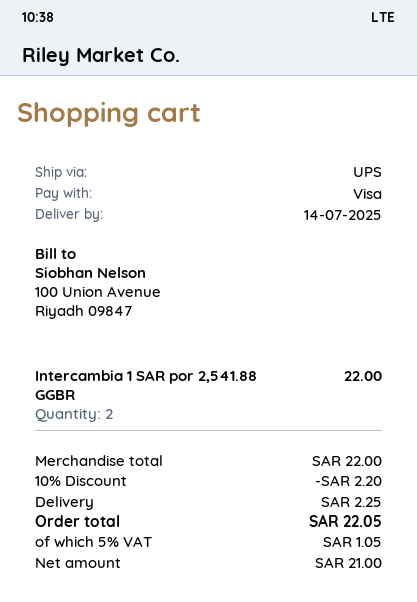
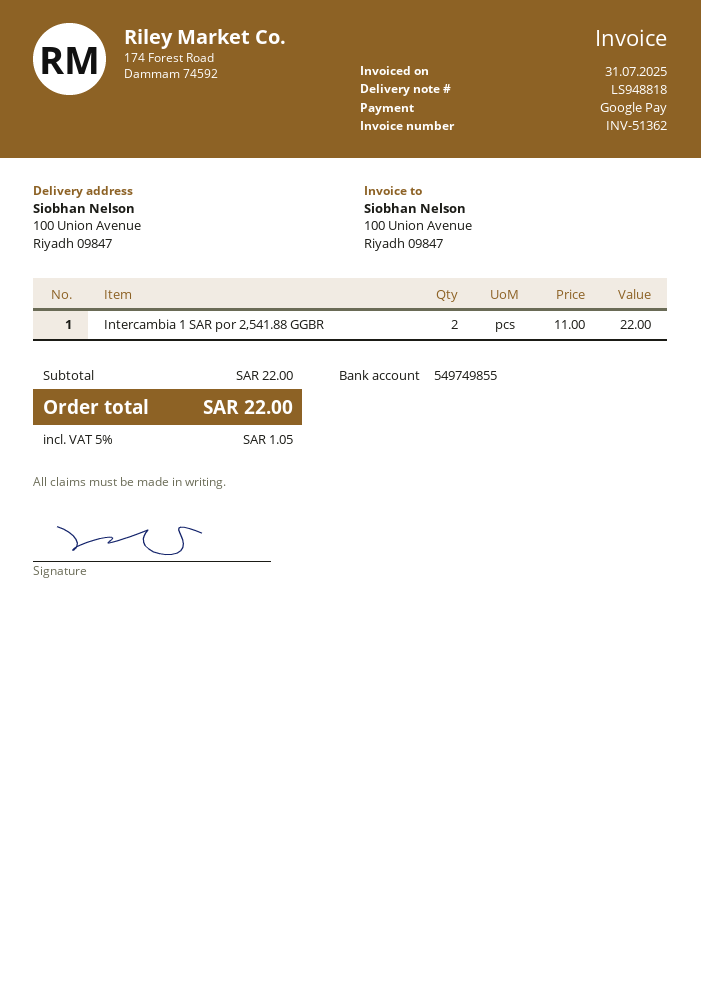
payment method: Visa -> Google Pay
discount: 10% = 2.20 -> none
shipping: 2.25 -> none
total: 22.05 -> 22.00

